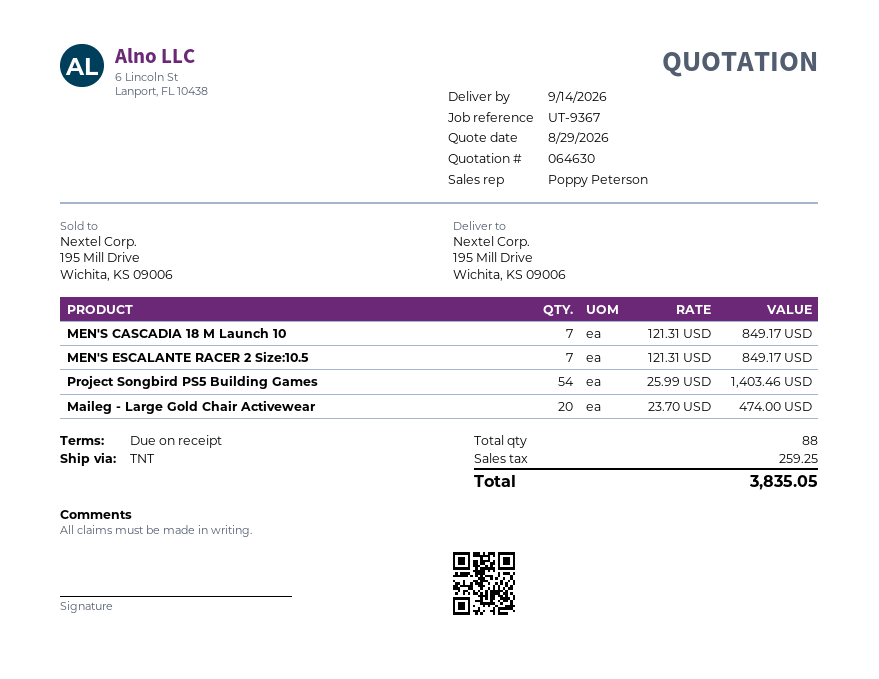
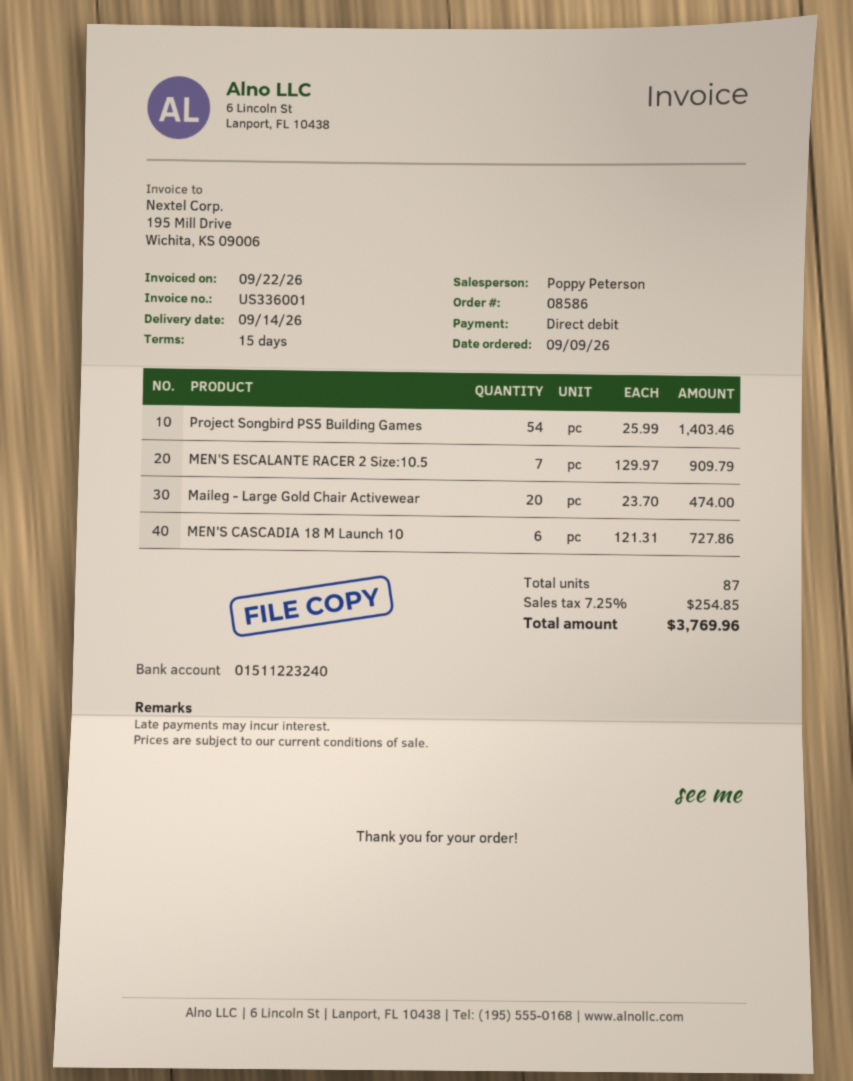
payment terms: on receipt -> 15 days
MEN'S CASCADIA 18 M Launch 10: 7 x 121.31 = 849.17 -> 6 x 121.31 = 727.86
MEN'S ESCALANTE RACER 2 Size:10.5: 7 x 121.31 = 849.17 -> 7 x 129.97 = 909.79
total quantity: 88 -> 87
tax: 259.25 -> 254.85
total: 3835.05 -> 3769.96

